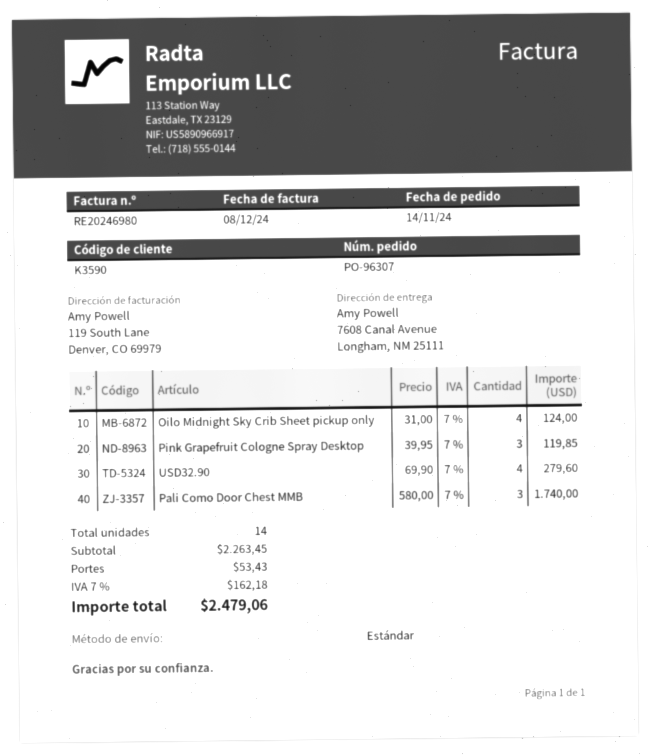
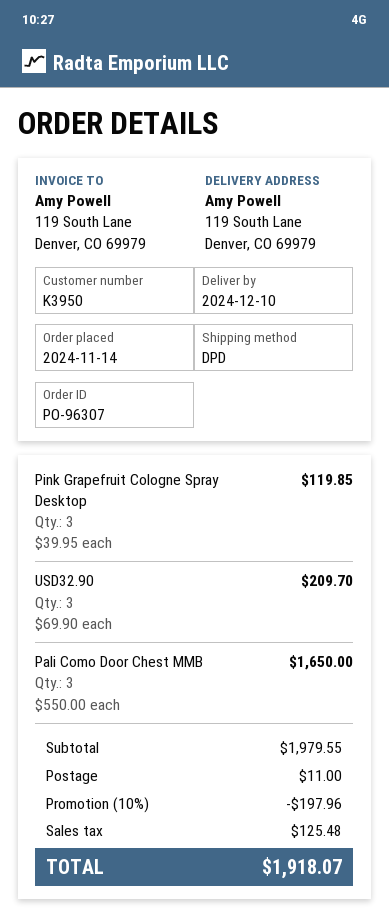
customer number: K3590 -> K3950
shipping method: standard -> DPD
ship to: 7608 Canal Avenue, Longham, NM 25111 -> 119 South Lane, Denver, CO 69979
Oilo Midnight Sky Crib Sheet pickup only: 4 x 31.00 = 124.00 -> none
USD32.90: 4 x 69.90 = 279.60 -> 3 x 69.90 = 209.70
Pali Como Door Chest MMB: 3 x 580.00 = 1740.00 -> 3 x 550.00 = 1650.00
subtotal: 2263.45 -> 1979.55
discount: none -> 10% = 197.96
shipping: 53.43 -> 11.00
tax: 162.18 -> 125.48
total: 2479.06 -> 1918.07

